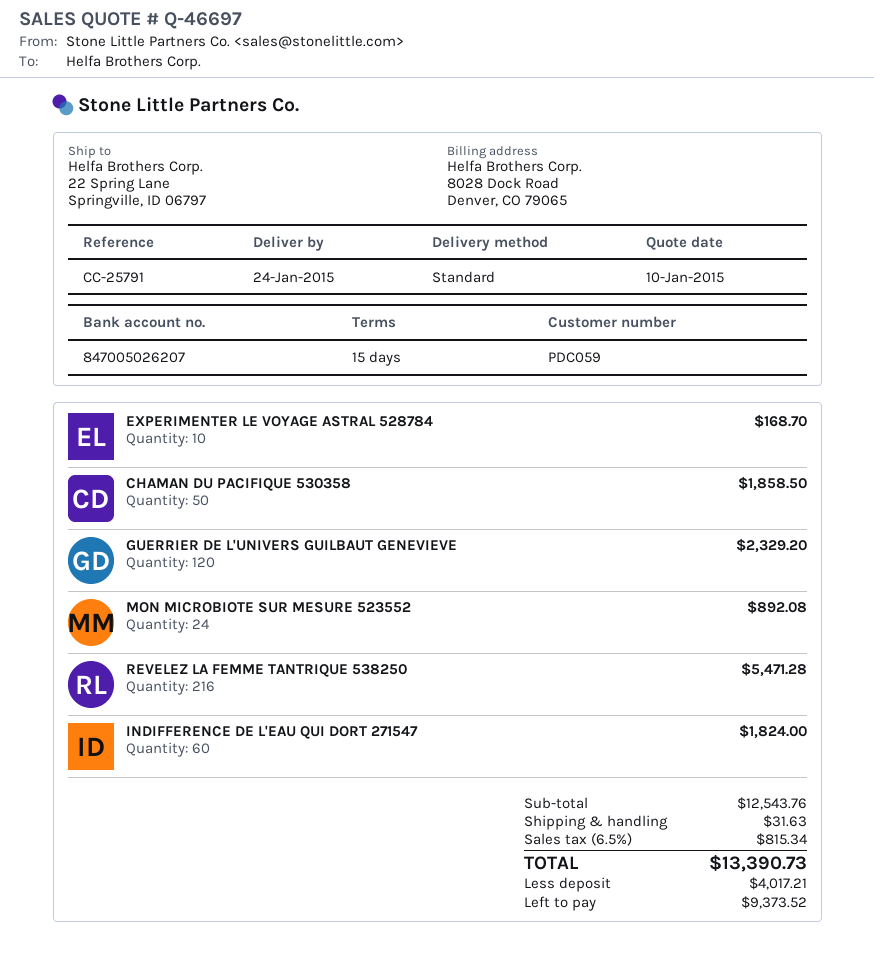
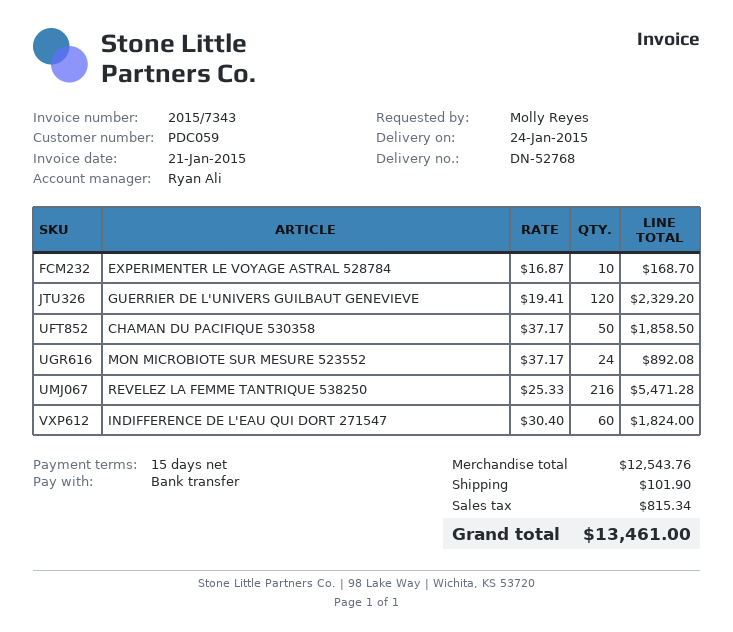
shipping: 31.63 -> 101.90
total: 13390.73 -> 13461.00

